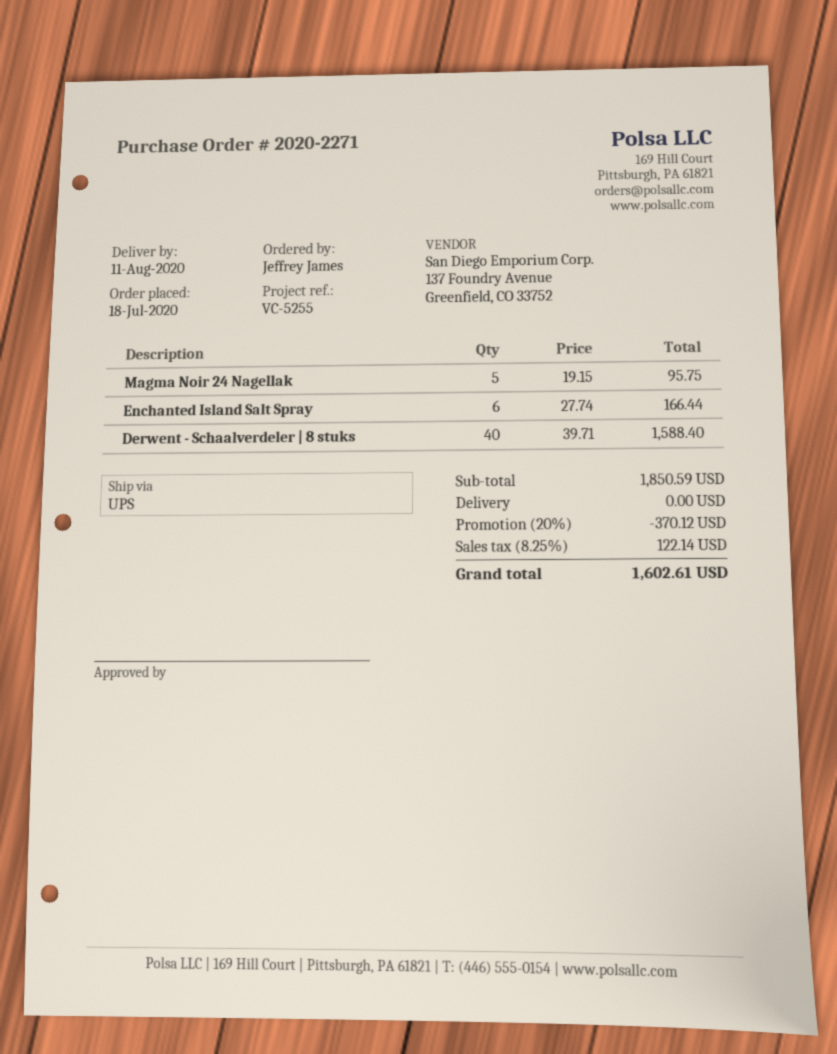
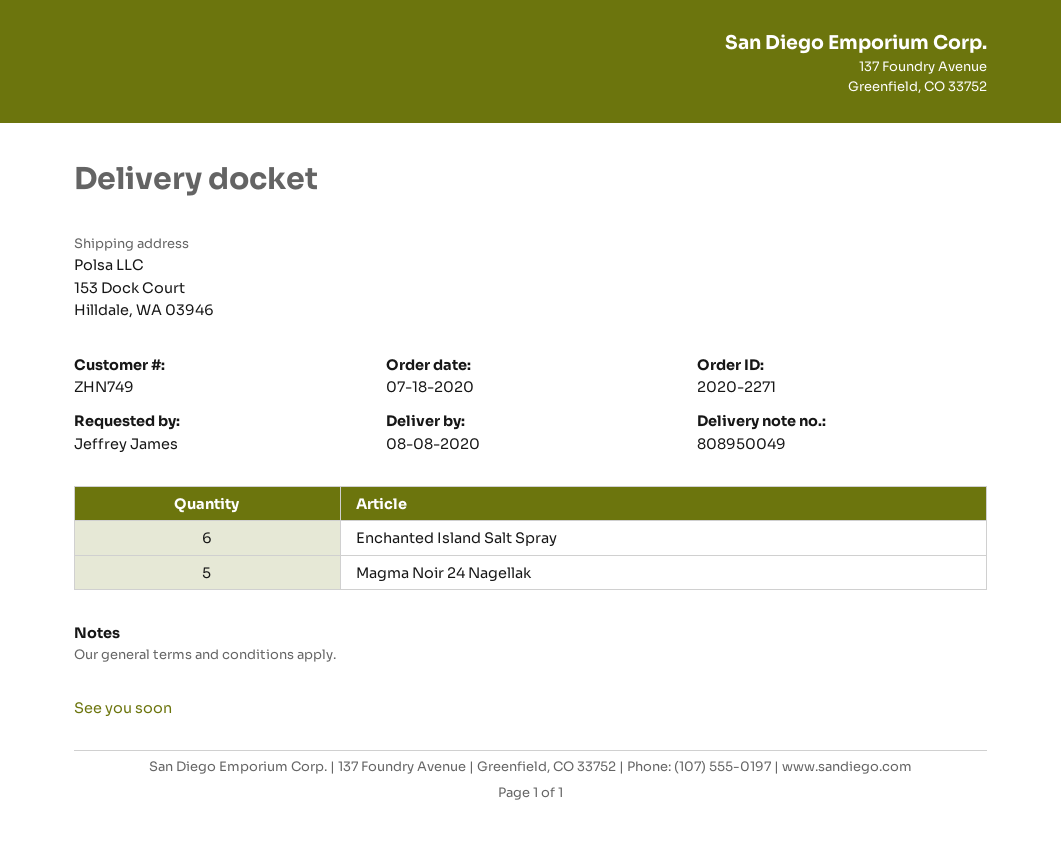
delivery date: 2020-08-11 -> 2020-08-08
Derwent - Schaalverdeler | 8 stuks: 40 -> none

